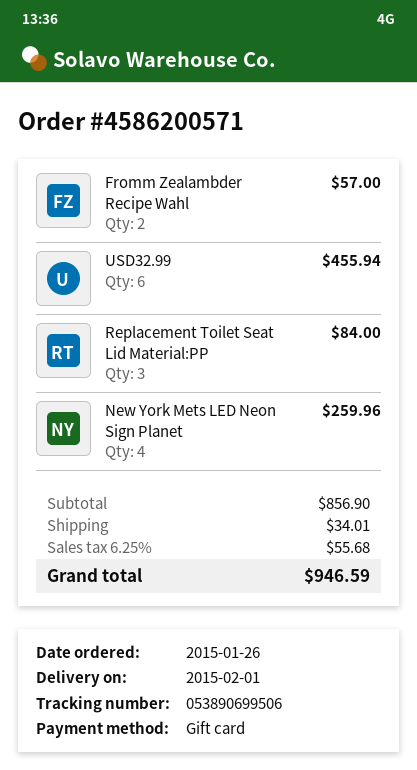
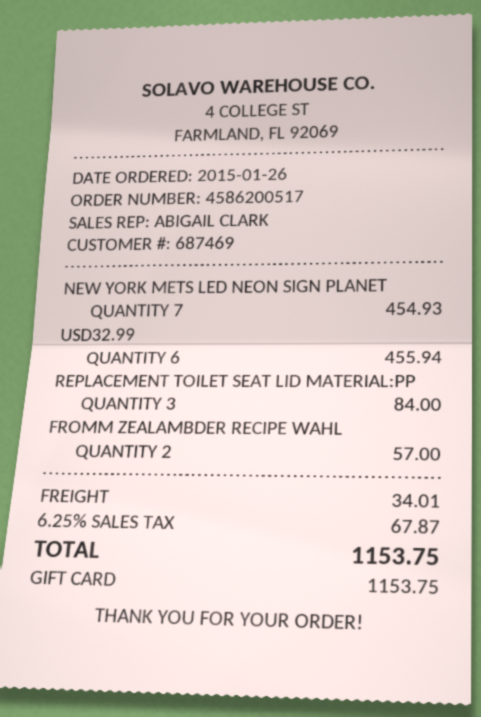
order number: 4586200571 -> 4586200517
New York Mets LED Neon Sign Planet: 4 for 259.96 -> 7 for 454.93
tax: 6.25% = 55.68 -> 6.25% = 67.87
total: 946.59 -> 1153.75

